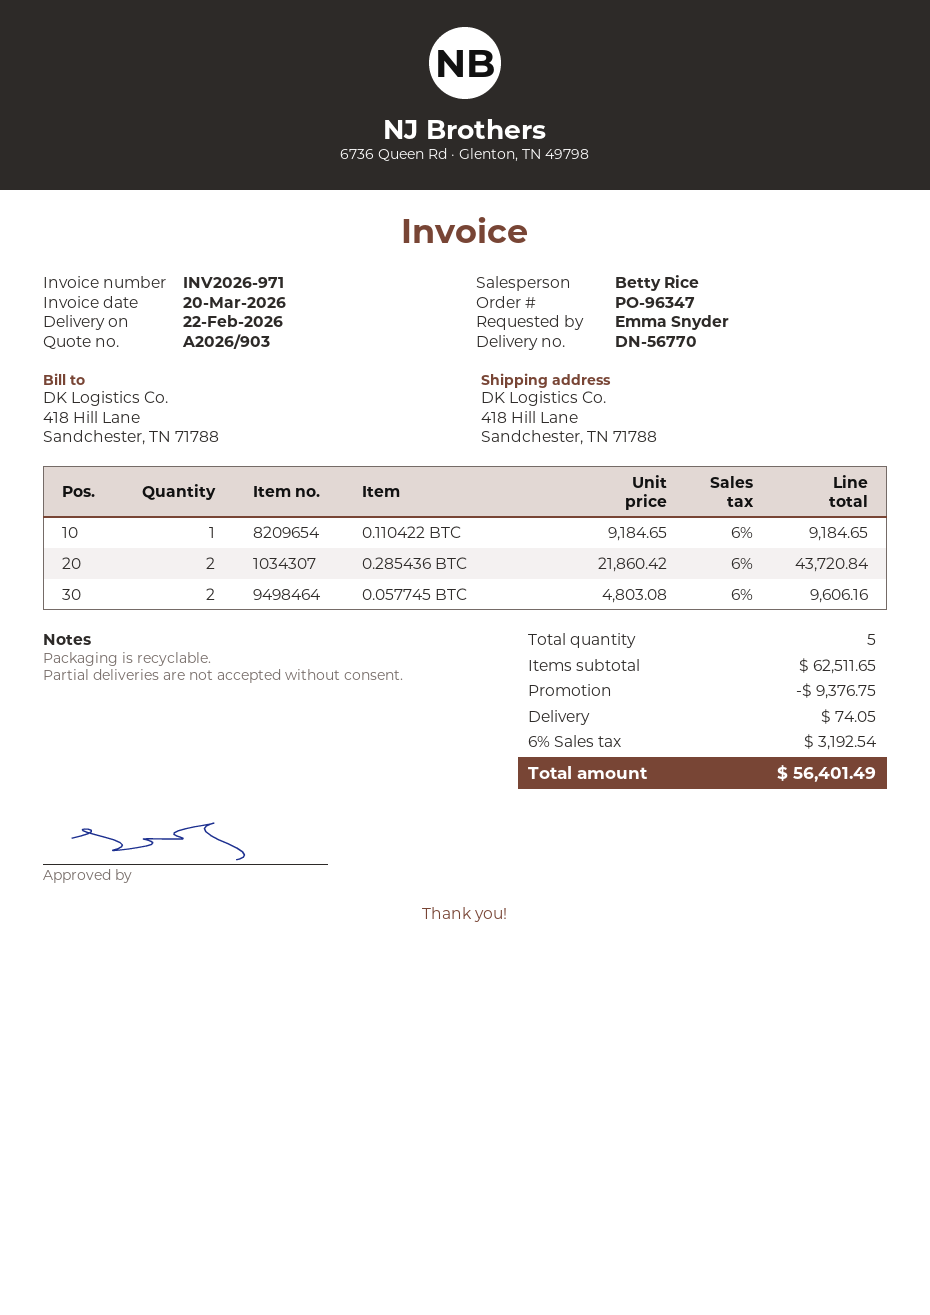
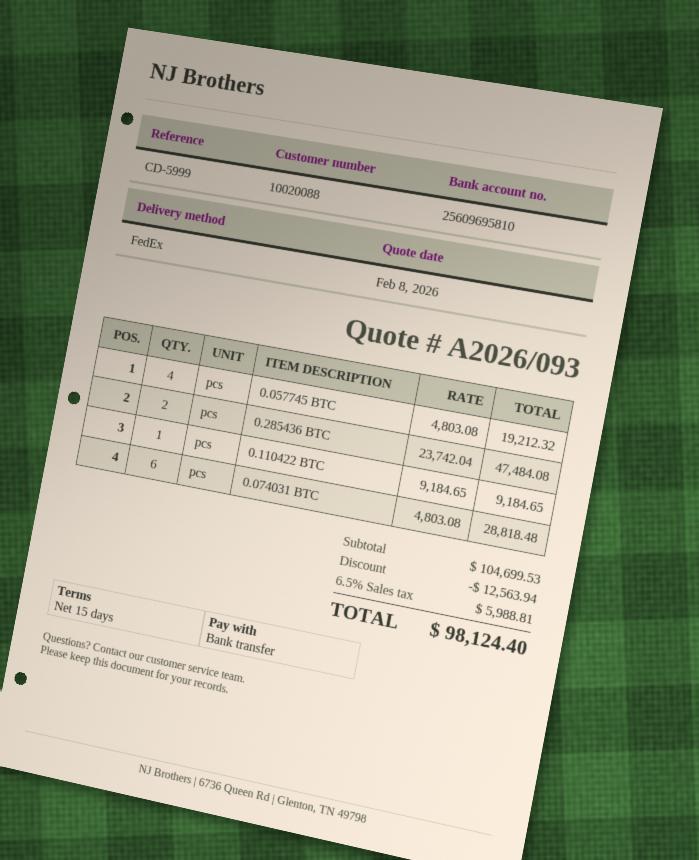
quote number: A2026/903 -> A2026/093
0.285436 BTC: 2 x 21860.42 = 43720.84 -> 2 x 23742.04 = 47484.08
0.057745 BTC: 2 x 4803.08 = 9606.16 -> 4 x 4803.08 = 19212.32
0.074031 BTC: none -> 6 x 4803.08 = 28818.48
subtotal: 62511.65 -> 104699.53
discount: 9376.75 -> 12563.94
shipping: 74.05 -> none
tax: 6% = 3192.54 -> 6.5% = 5988.81
total: 56401.49 -> 98124.40

